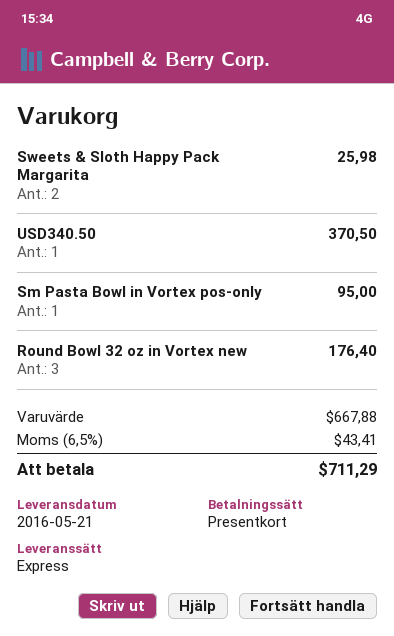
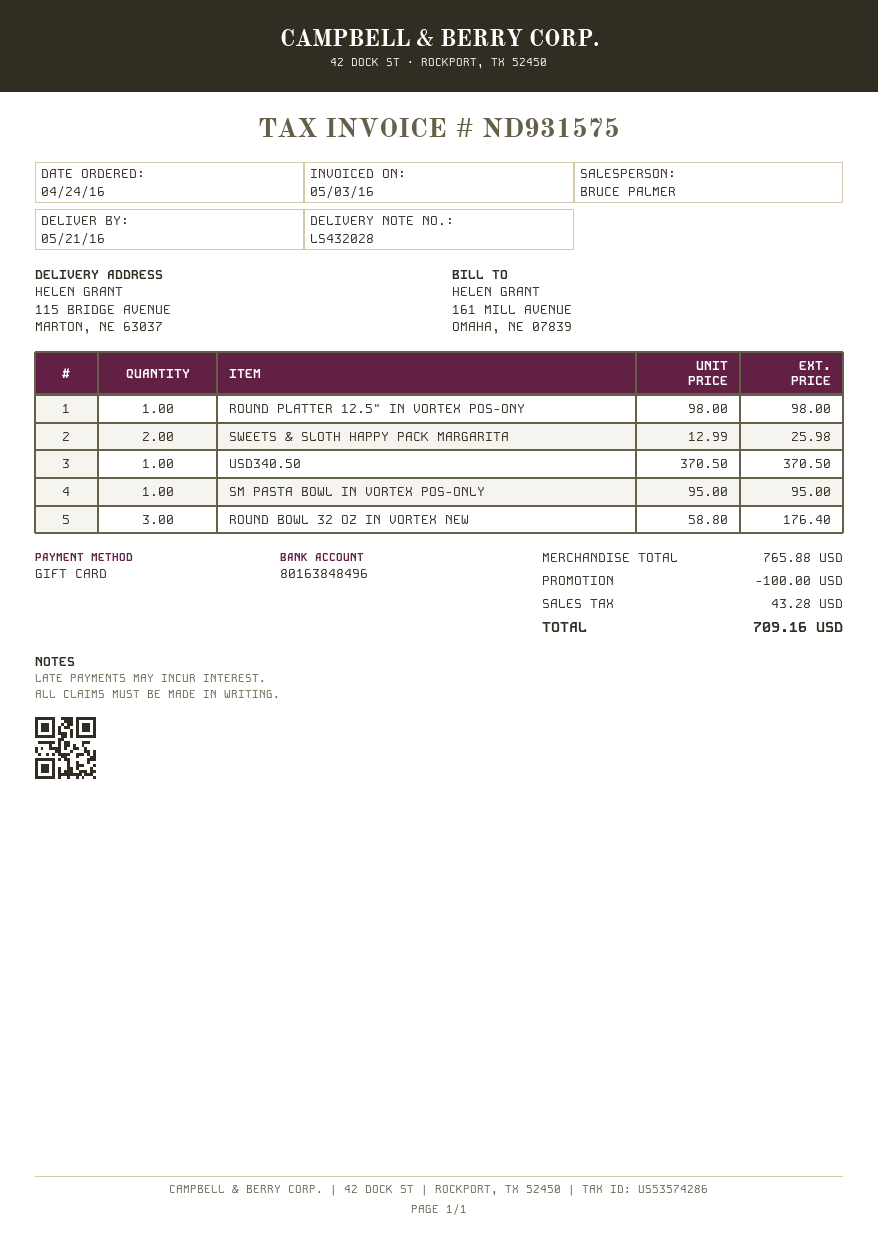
ROUND PLATTER 12.5" IN VORTEX POS-ONY: none -> 1 for 98.00
subtotal: 667.88 -> 765.88
discount: none -> 100.00
tax: 43.41 -> 43.28
total: 711.29 -> 709.16

